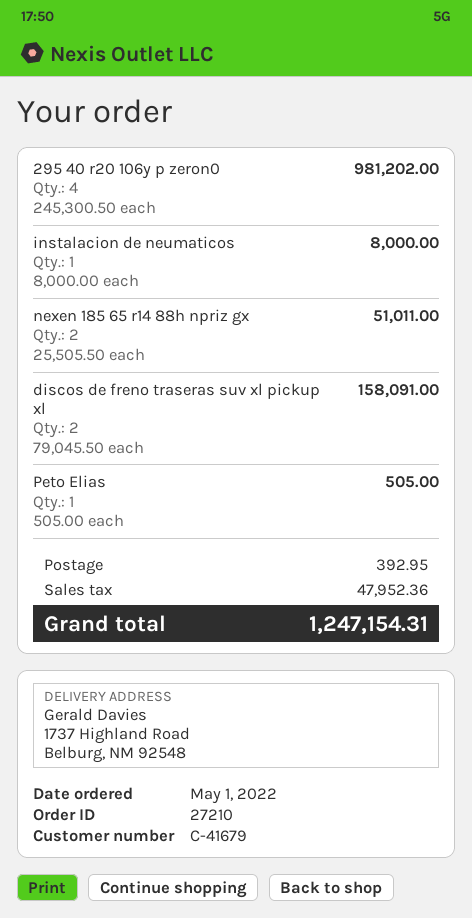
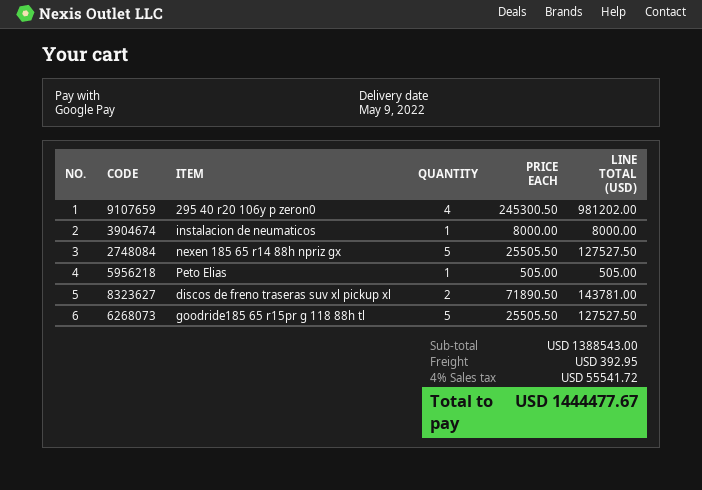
nexen 185 65 r14 88h npriz gx: 2 x 25505.50 = 51011.00 -> 5 x 25505.50 = 127527.50
discos de freno traseras suv xl pickup xl: 2 x 79045.50 = 158091.00 -> 2 x 71890.50 = 143781.00
goodride185 65 r15pr g 118 88h tl: none -> 5 x 25505.50 = 127527.50
tax: 47952.36 -> 55541.72
total: 1247154.31 -> 1444477.67

